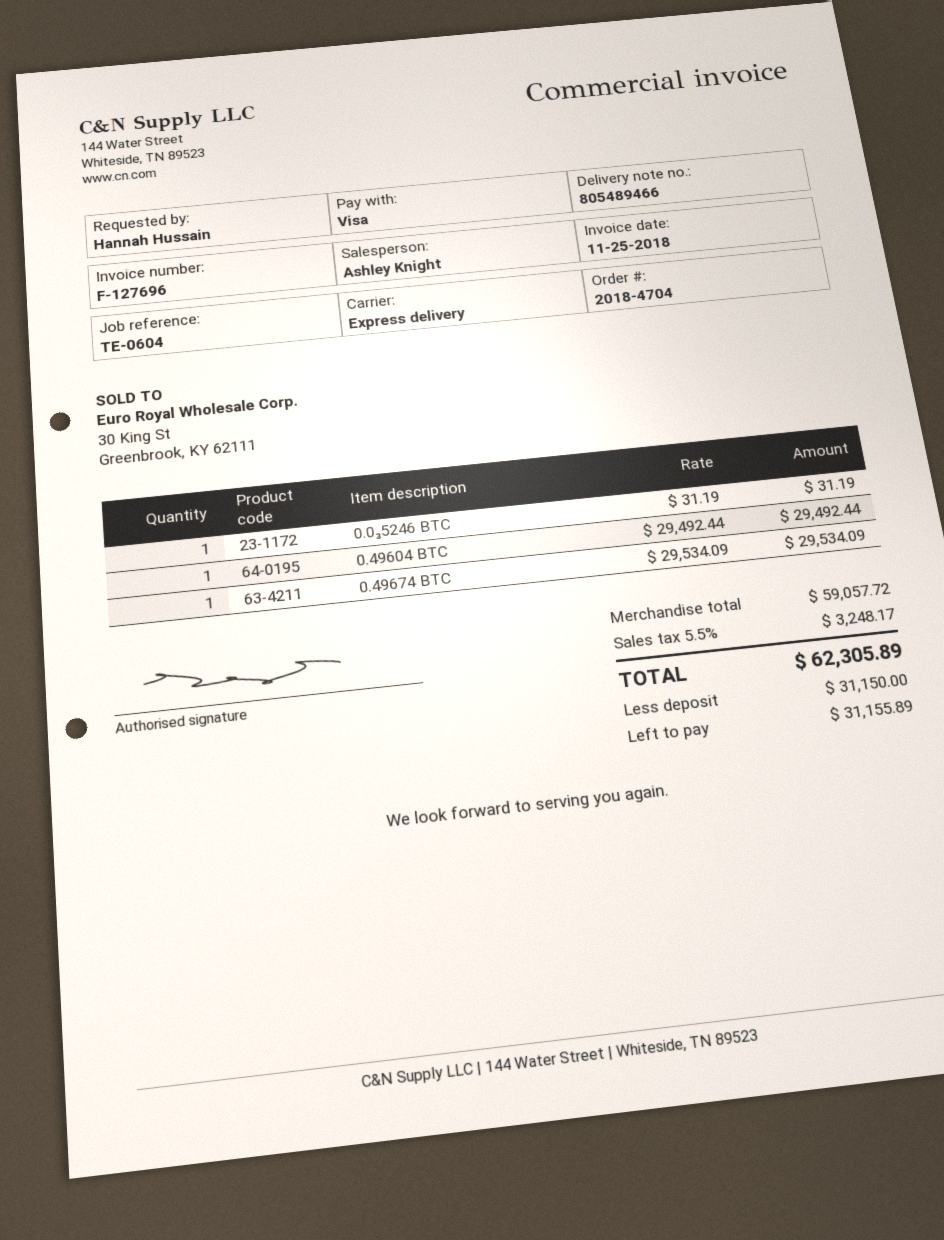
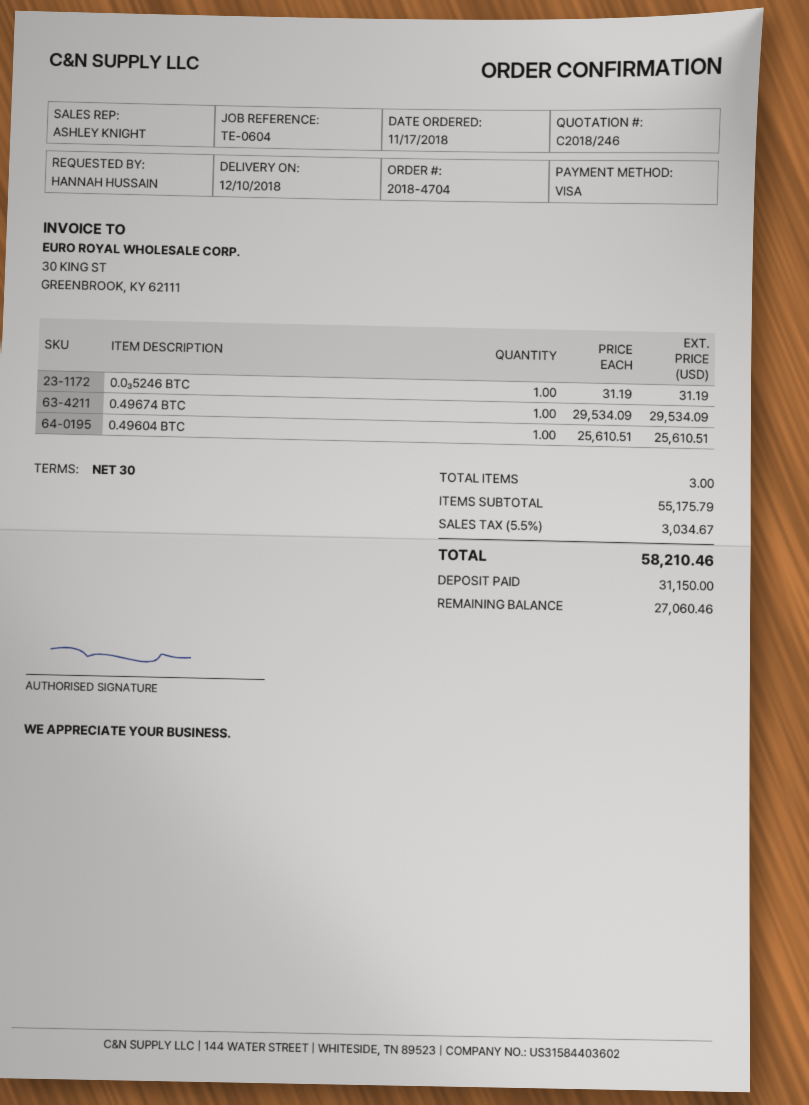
0.49604 BTC: 1 x 29492.44 = 29492.44 -> 1 x 25610.51 = 25610.51
subtotal: 59057.72 -> 55175.79
tax: 5.5% = 3248.17 -> 5.5% = 3034.67
total: 62305.89 -> 58210.46
balance: 31155.89 -> 27060.46

